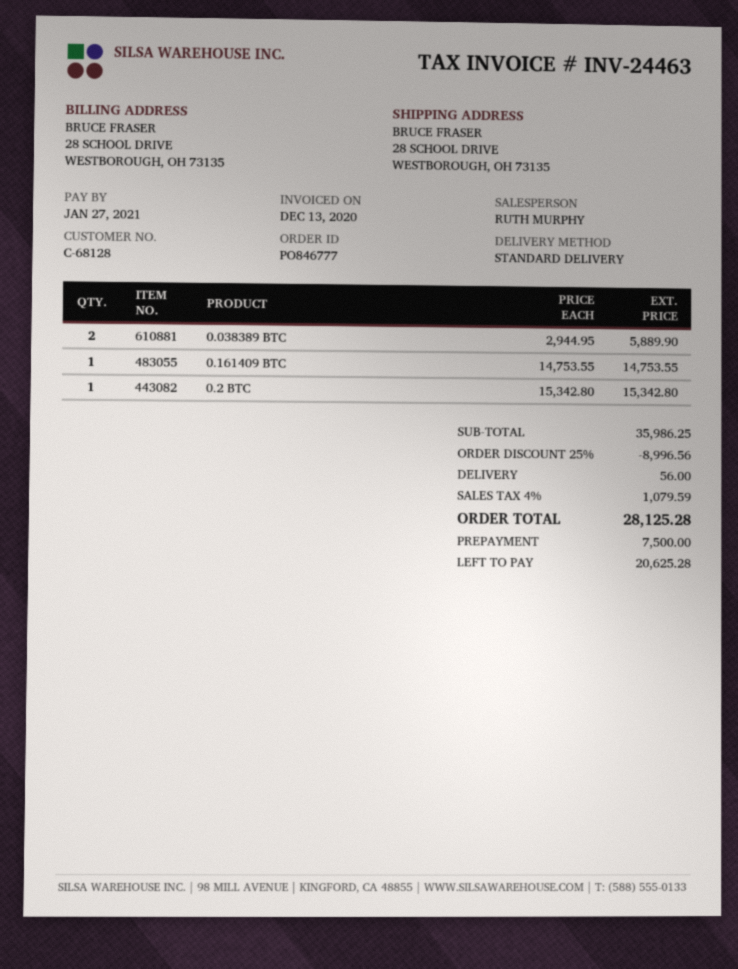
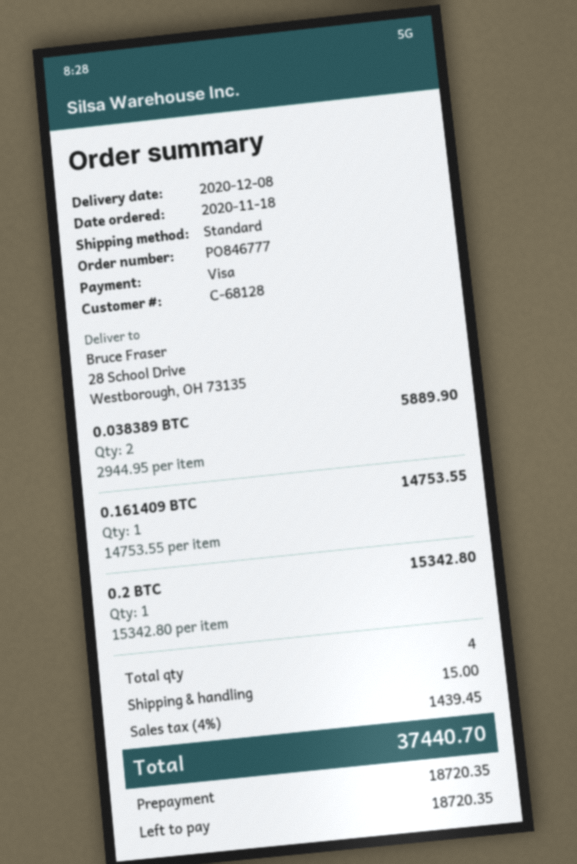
discount: 25% = 8996.56 -> none
shipping: 56.00 -> 15.00
tax: 4% = 1079.59 -> 4% = 1439.45
total: 28125.28 -> 37440.70
deposit: 7500.00 -> 18720.35
balance: 20625.28 -> 18720.35

